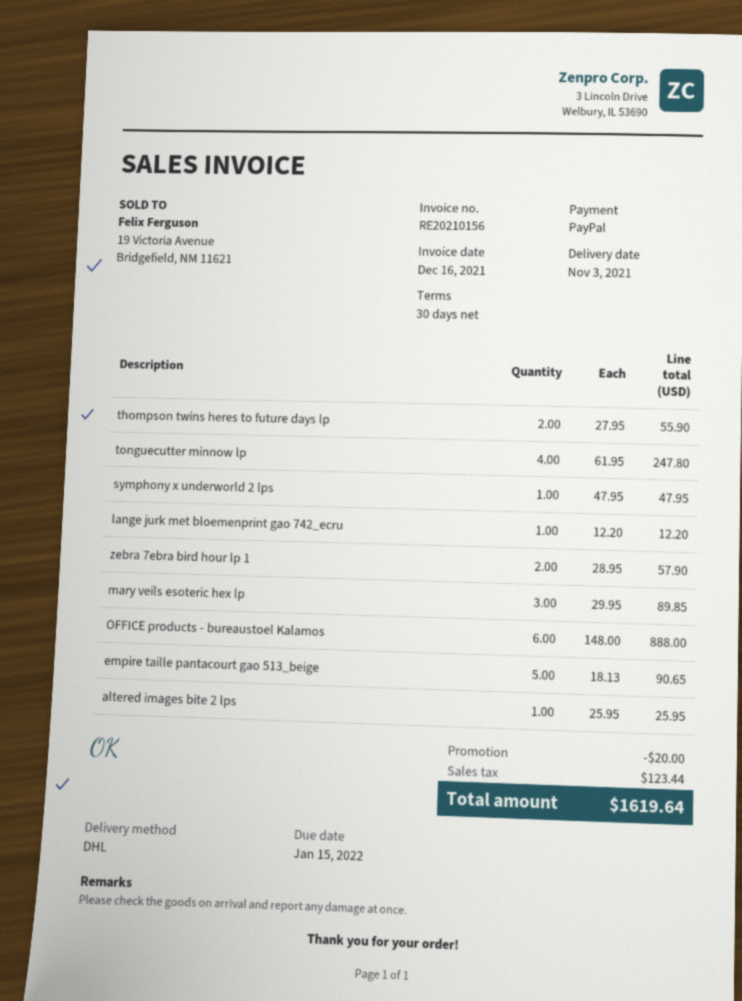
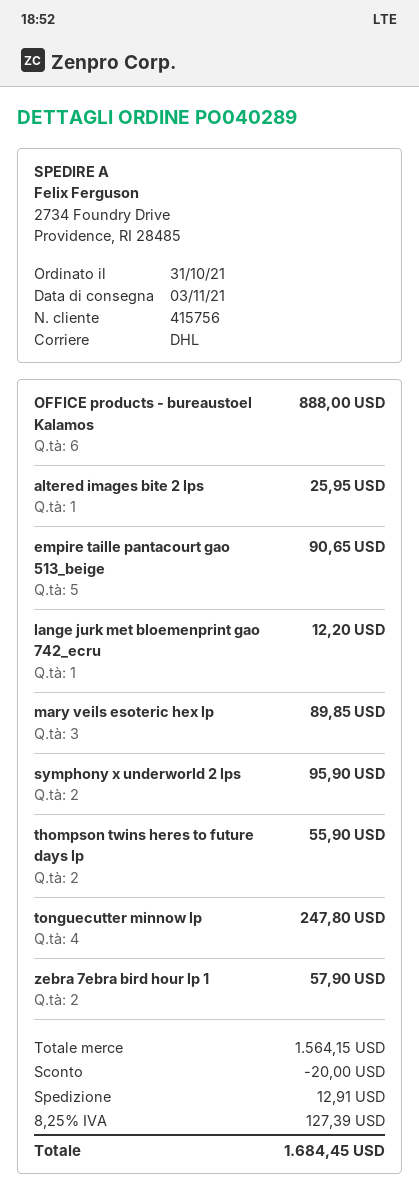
symphony x underworld 2 lps: 1 for 47.95 -> 2 for 95.90
shipping: none -> 12.91
tax: 123.44 -> 127.39
total: 1619.64 -> 1684.45

